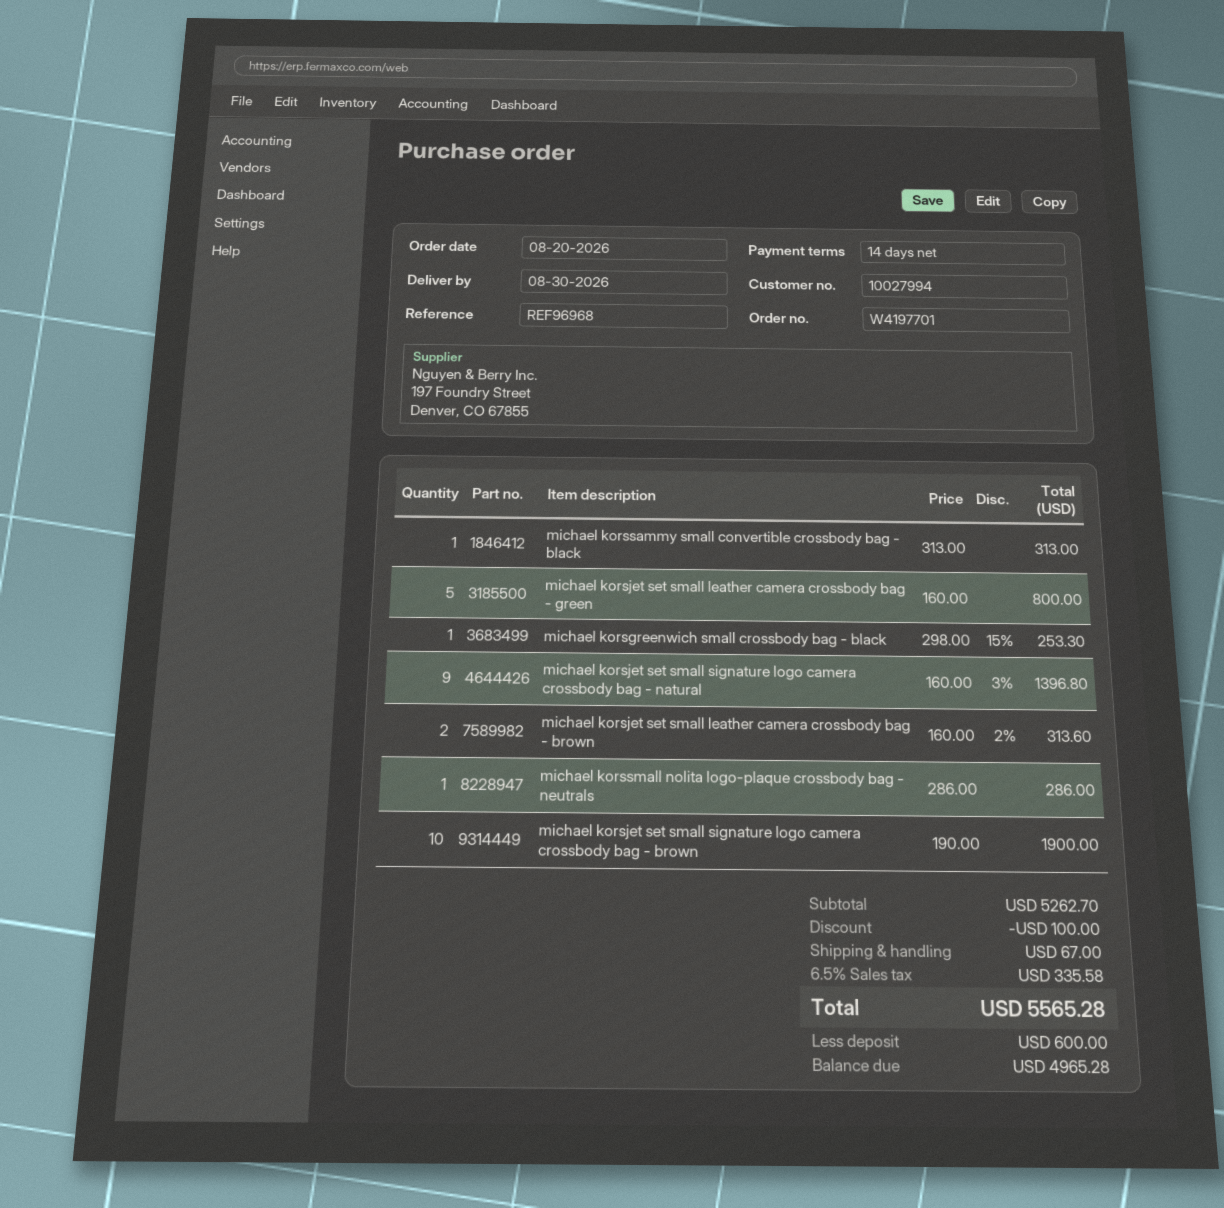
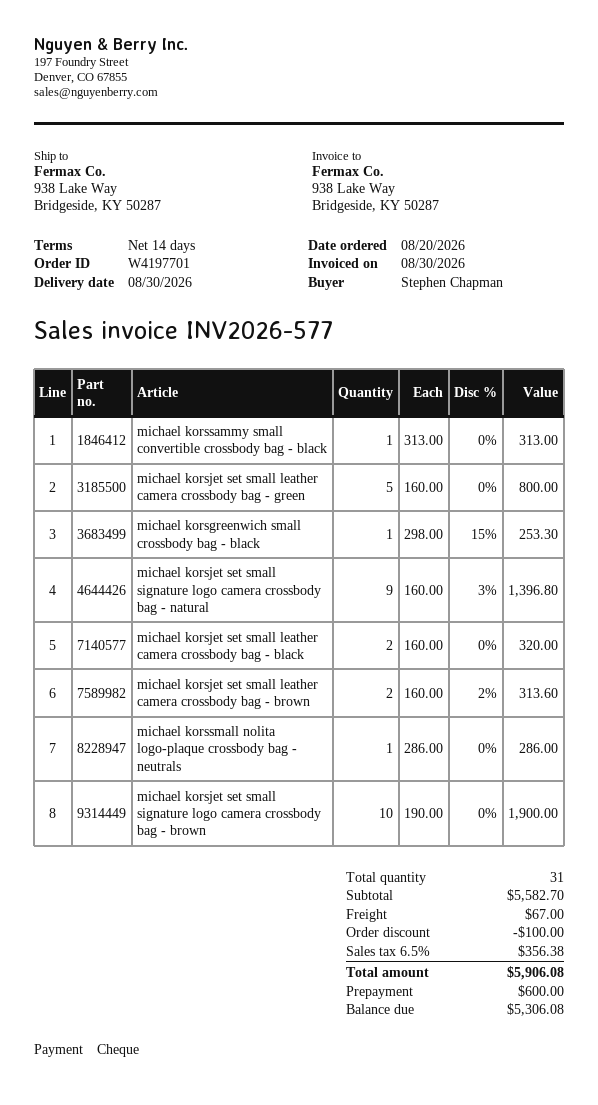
michael korsjet set small leather camera crossbody bag - black: none -> 2 x 160.00 = 320.00
subtotal: 5262.70 -> 5582.70
tax: 6.5% = 335.58 -> 6.5% = 356.38
total: 5565.28 -> 5906.08
balance: 4965.28 -> 5306.08

